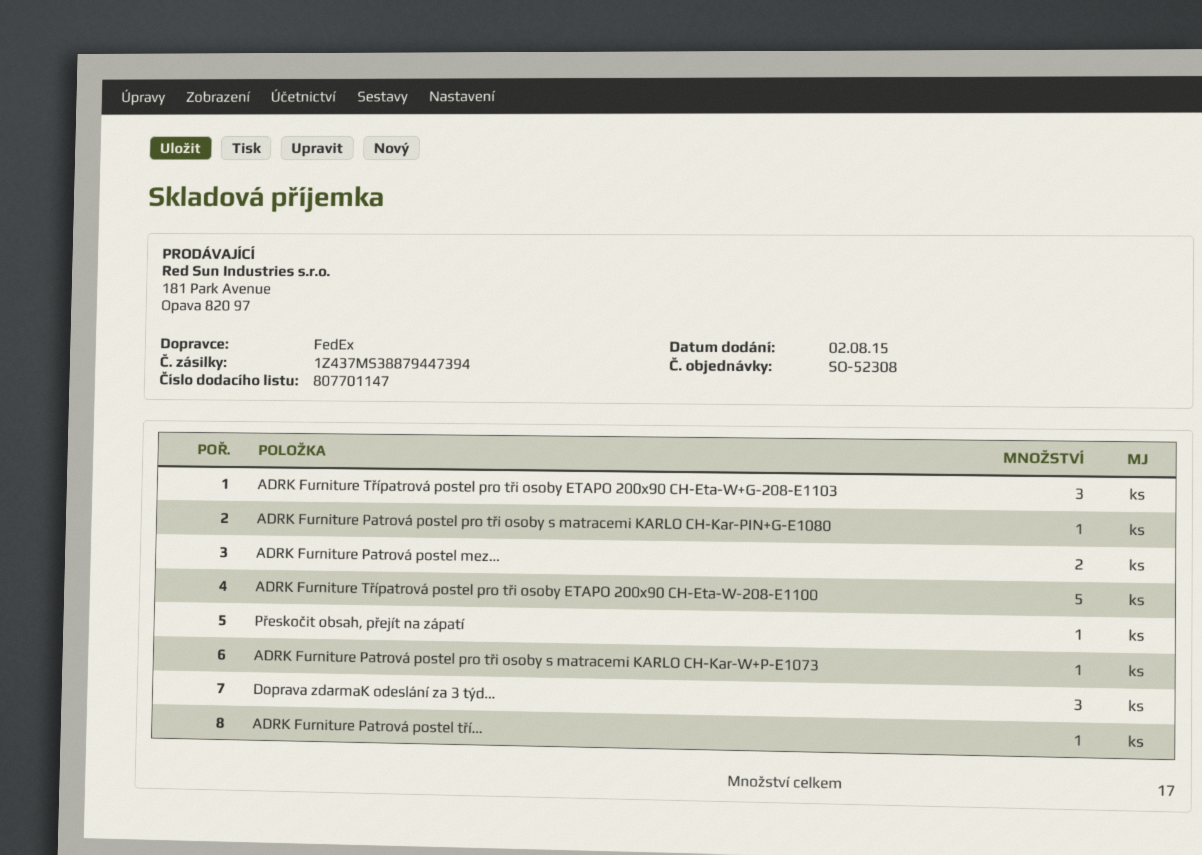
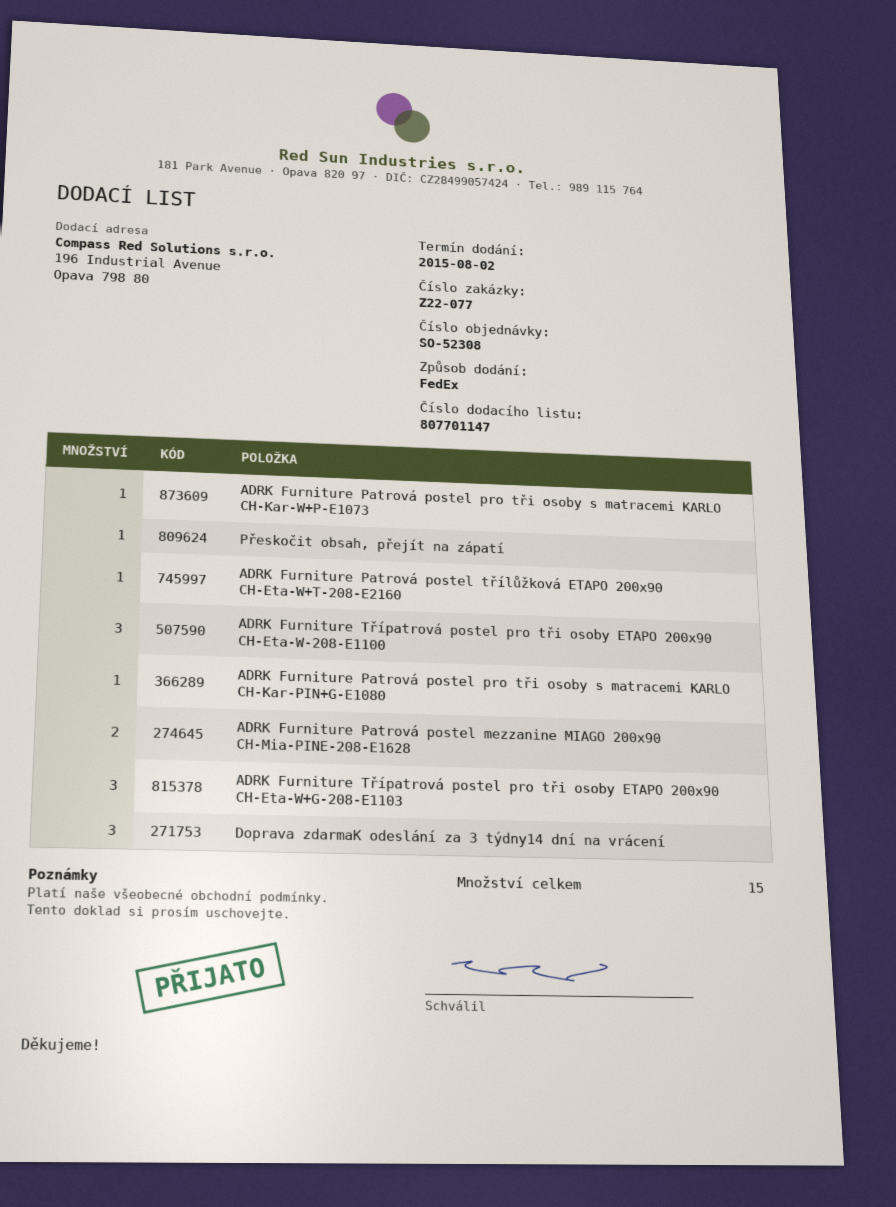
ADRK Furniture Třípatrová postel pro tři osoby ETAPO 200x90 CH-Eta-W-208-E1100: 5 -> 3
total quantity: 17 -> 15

